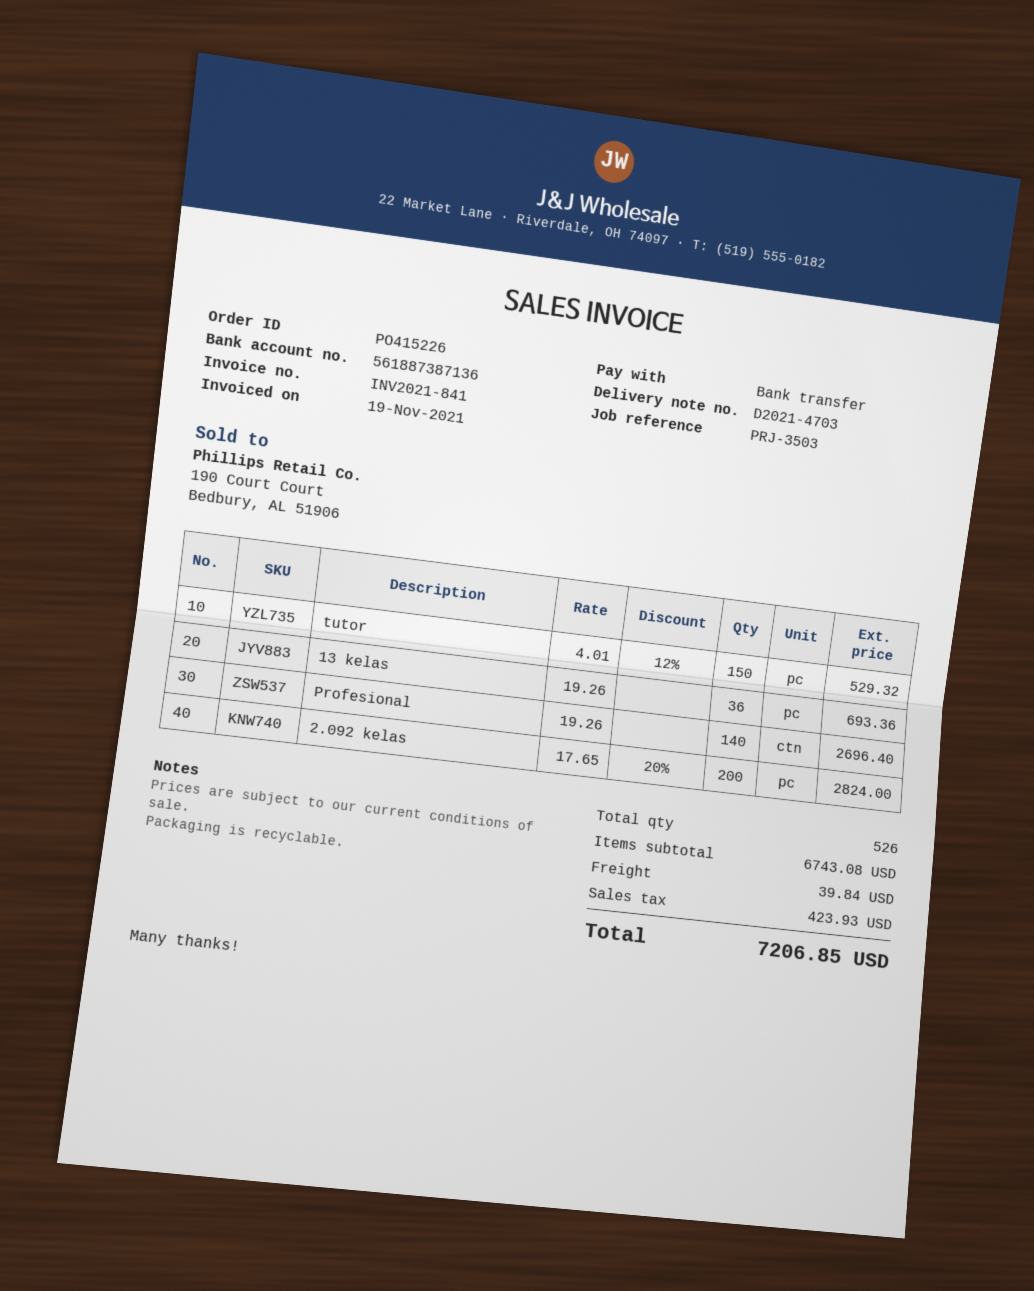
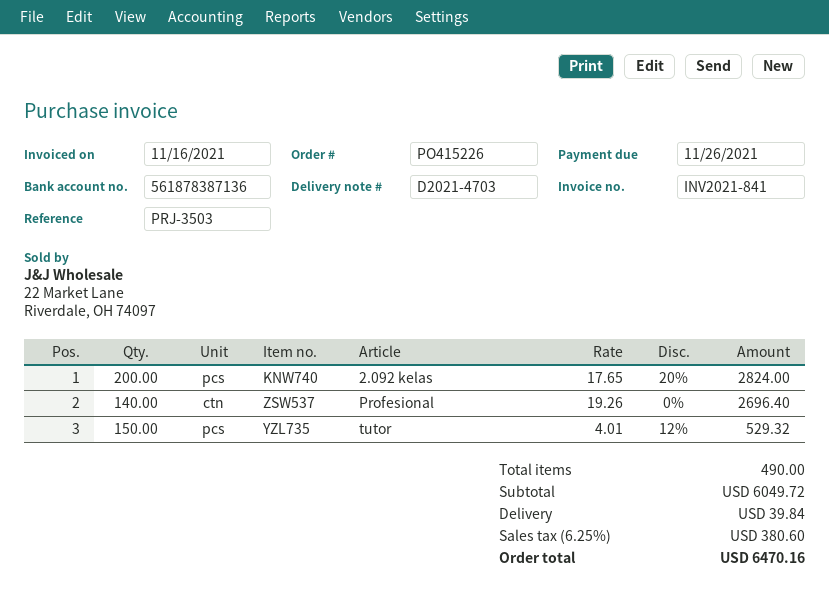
invoice date: 2021-11-19 -> 2021-11-16
bank account: 561887387136 -> 561878387136
13 kelas: 36 x 19.26 = 693.36 -> none
total quantity: 526 -> 490
subtotal: 6743.08 -> 6049.72
tax: 423.93 -> 380.60
total: 7206.85 -> 6470.16

